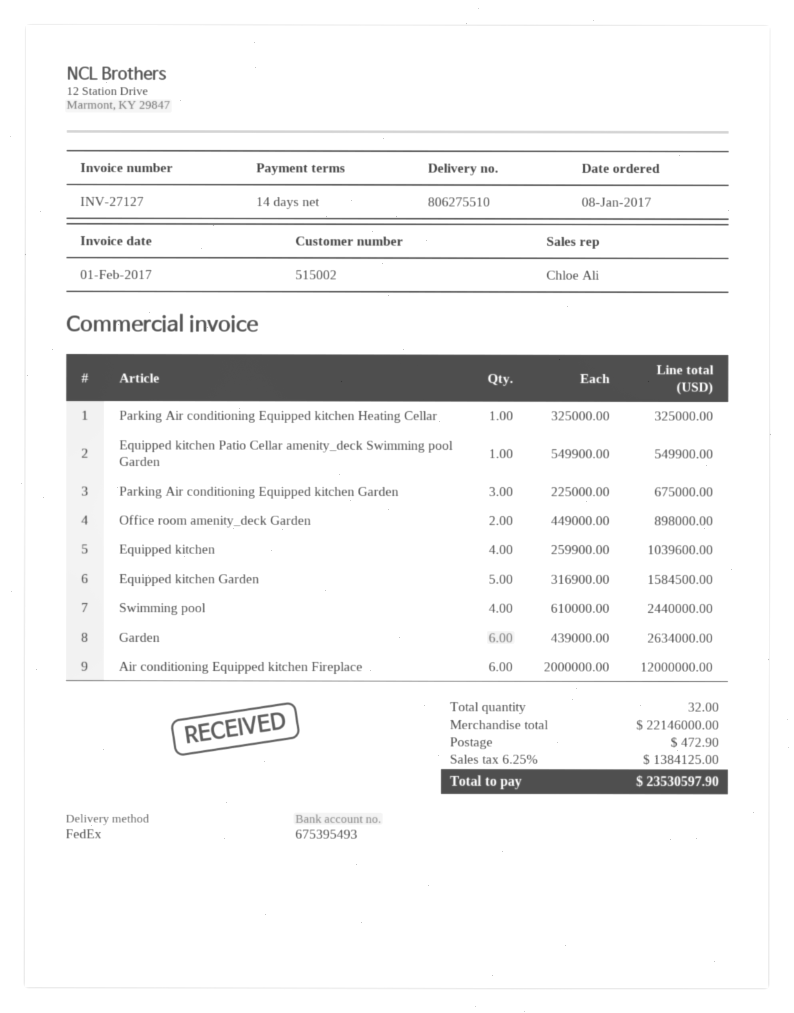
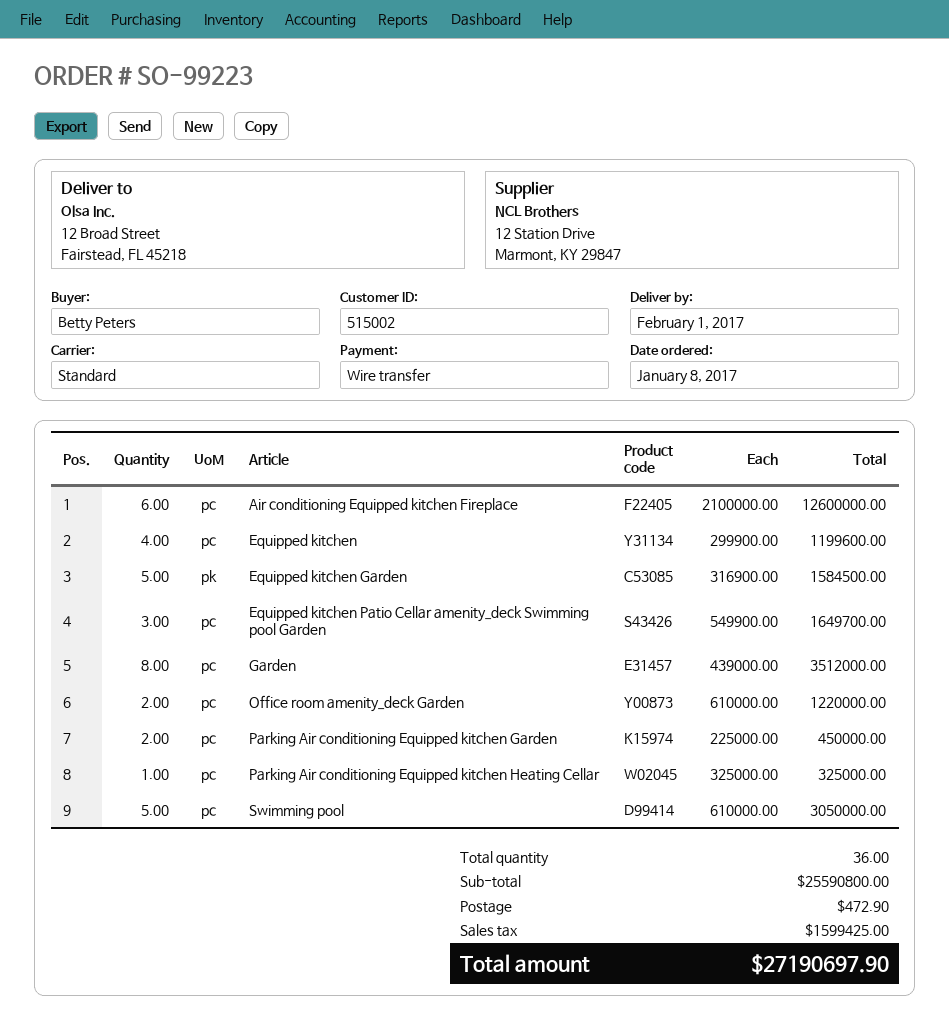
shipping method: FedEx -> standard
Equipped kitchen Patio Cellar amenity_deck Swimming pool Garden: 1 x 549900.00 = 549900.00 -> 3 x 549900.00 = 1649700.00
Parking Air conditioning Equipped kitchen Garden: 3 x 225000.00 = 675000.00 -> 2 x 225000.00 = 450000.00
Office room amenity_deck Garden: 2 x 449000.00 = 898000.00 -> 2 x 610000.00 = 1220000.00
Equipped kitchen: 4 x 259900.00 = 1039600.00 -> 4 x 299900.00 = 1199600.00
Swimming pool: 4 x 610000.00 = 2440000.00 -> 5 x 610000.00 = 3050000.00
Garden: 6 x 439000.00 = 2634000.00 -> 8 x 439000.00 = 3512000.00
Air conditioning Equipped kitchen Fireplace: 6 x 2000000.00 = 12000000.00 -> 6 x 2100000.00 = 12600000.00
total quantity: 32 -> 36
subtotal: 22146000.00 -> 25590800.00
tax: 1384125.00 -> 1599425.00
total: 23530597.90 -> 27190697.90

